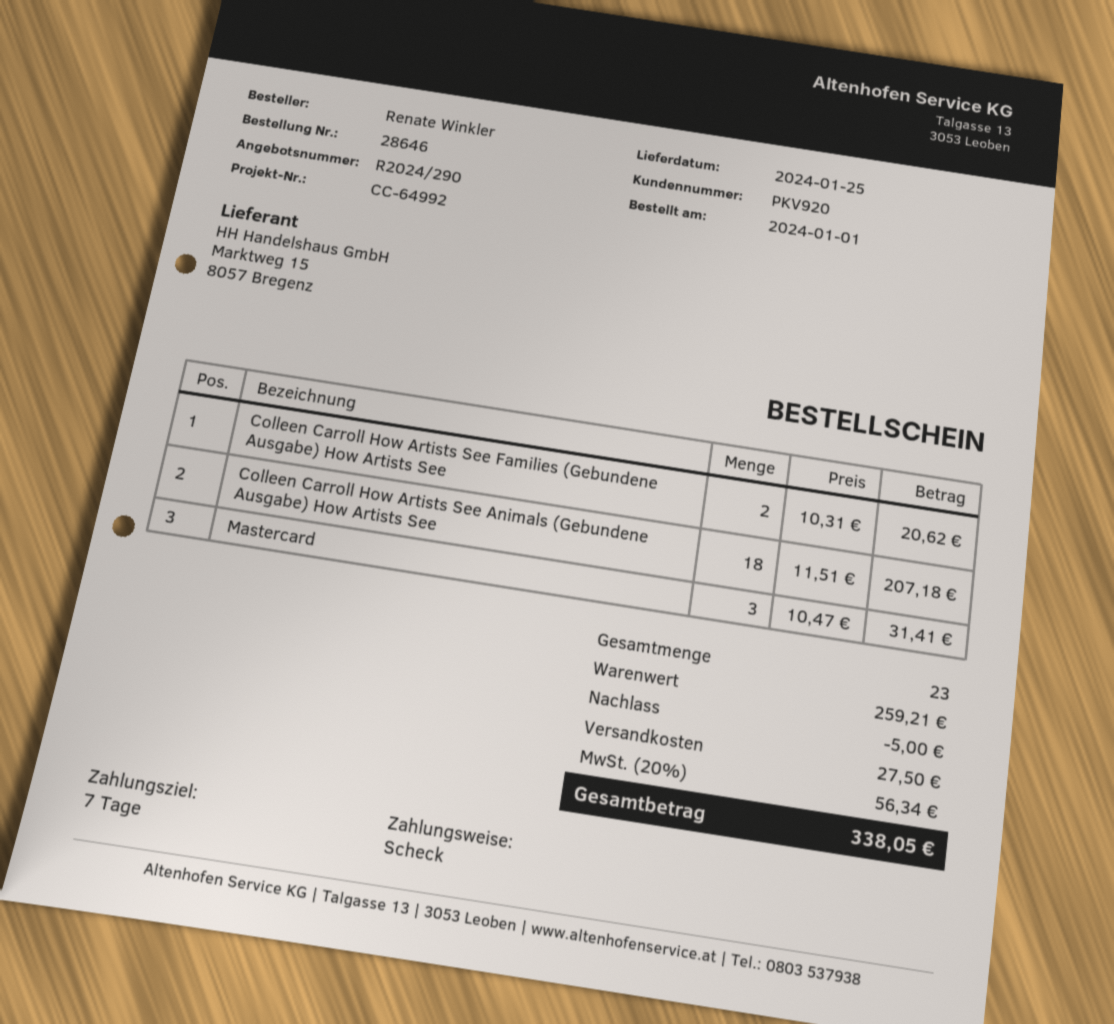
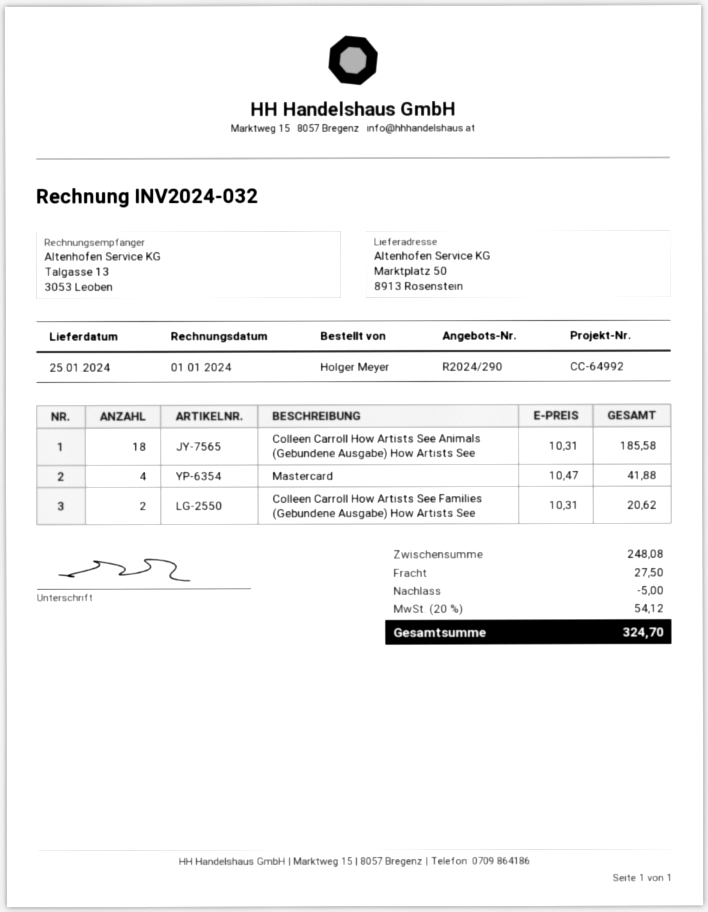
ordered by: Renate Winkler -> Holger Meyer
Colleen Carroll How Artists See Animals (Gebundene Ausgabe) How Artists See: 18 x 11.51 = 207.18 -> 18 x 10.31 = 185.58
Mastercard: 3 x 10.47 = 31.41 -> 4 x 10.47 = 41.88
subtotal: 259.21 -> 248.08
tax: 20% = 56.34 -> 20% = 54.12
total: 338.05 -> 324.70

